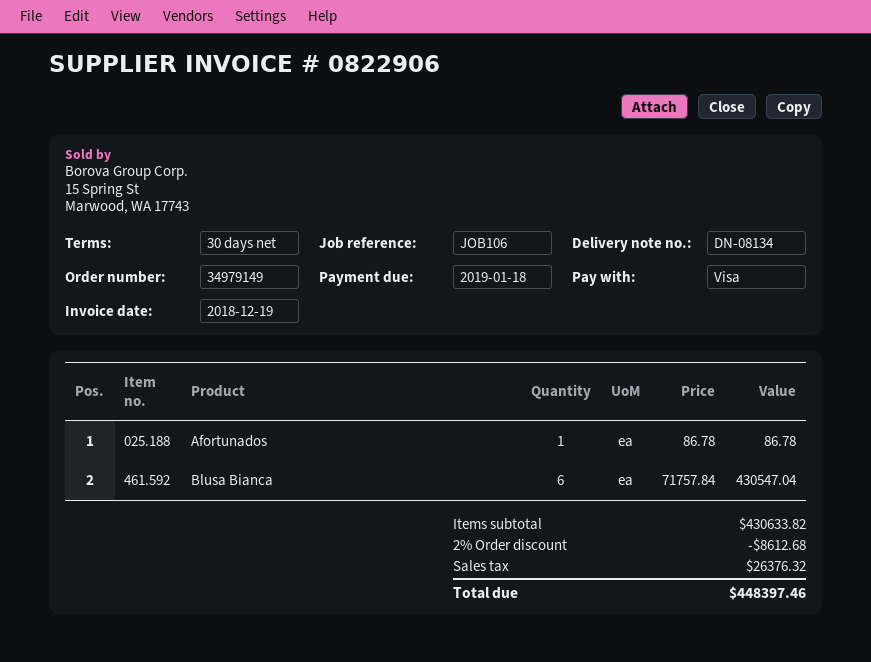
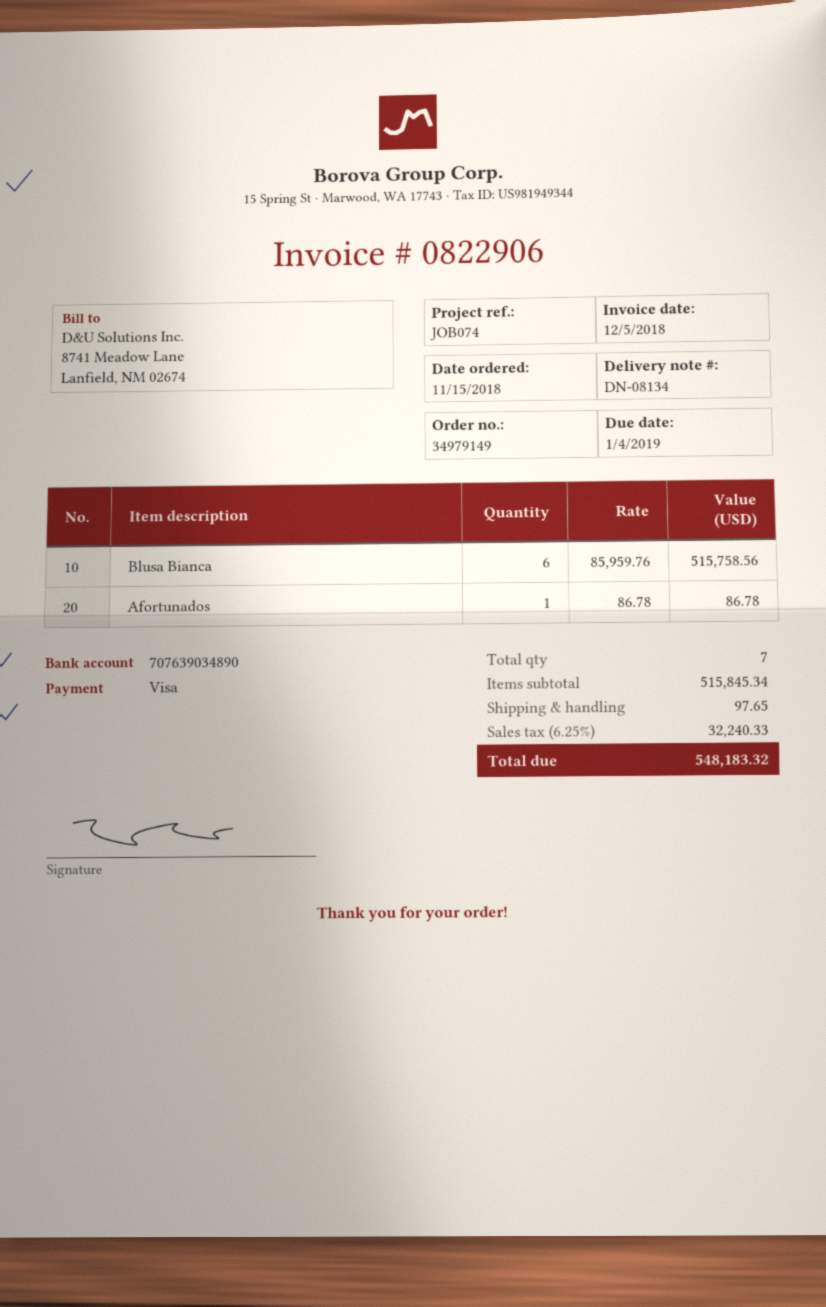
invoice date: 2018-12-19 -> 2018-12-05
due date: 2019-01-18 -> 2019-01-04
reference: JOB106 -> JOB074
Blusa Bianca: 6 x 71757.84 = 430547.04 -> 6 x 85959.76 = 515758.56
subtotal: 430633.82 -> 515845.34
discount: 2% = 8612.68 -> none
shipping: none -> 97.65
tax: 26376.32 -> 32240.33
total: 448397.46 -> 548183.32

